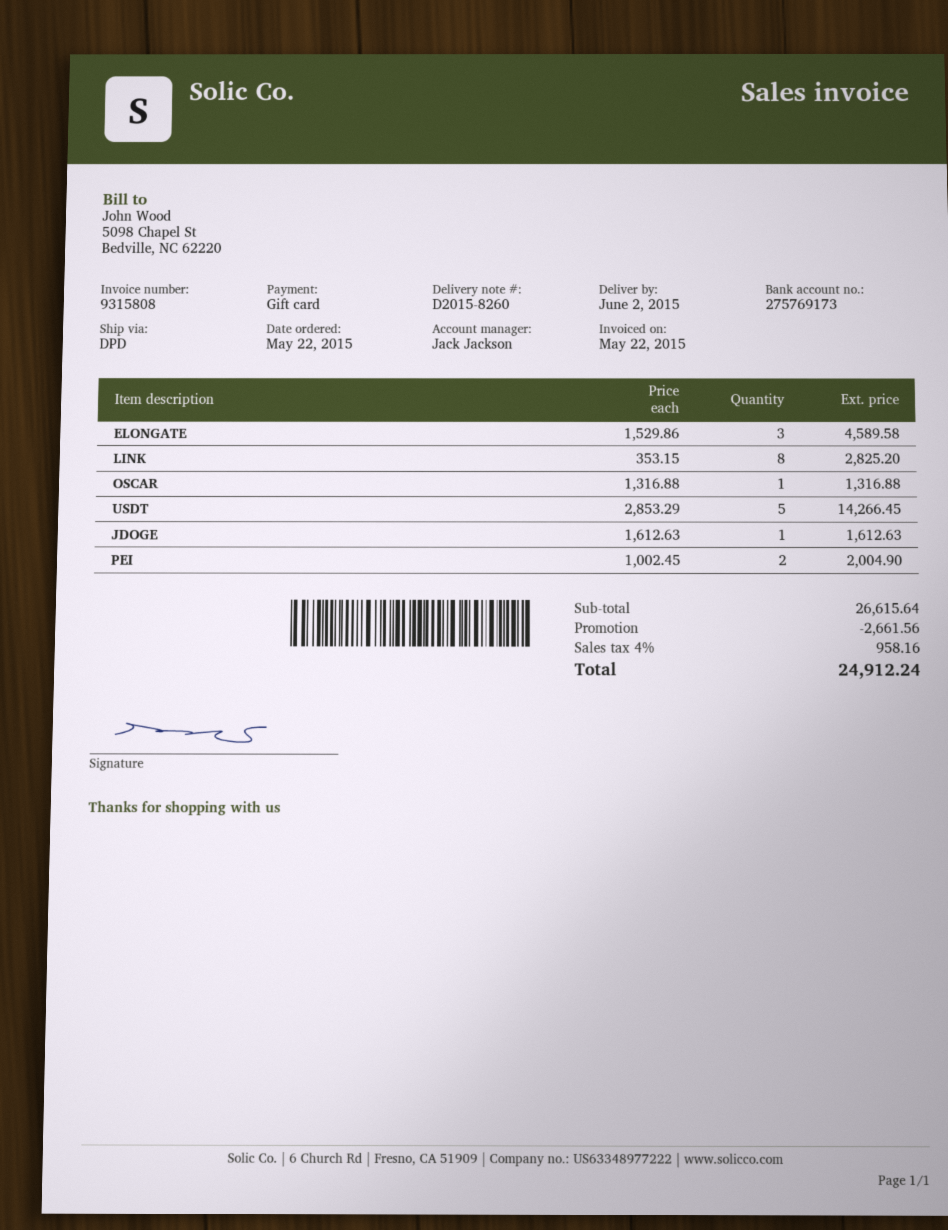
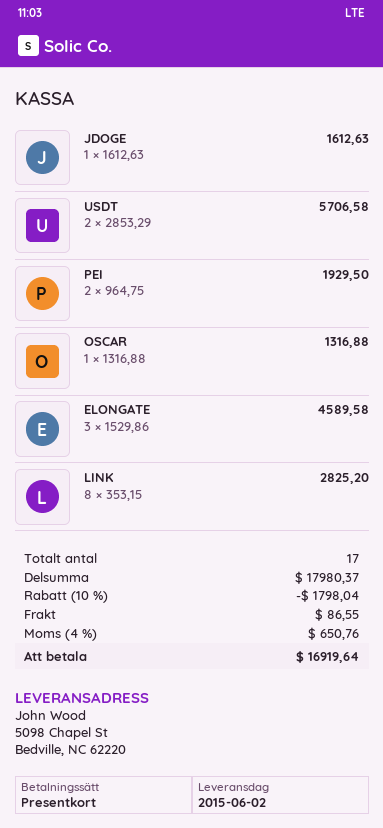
USDT: 5 x 2853.29 = 14266.45 -> 2 x 2853.29 = 5706.58
PEI: 2 x 1002.45 = 2004.90 -> 2 x 964.75 = 1929.50
subtotal: 26615.64 -> 17980.37
discount: 2661.56 -> 1798.04
shipping: none -> 86.55
tax: 4% = 958.16 -> 4% = 650.76
total: 24912.24 -> 16919.64

